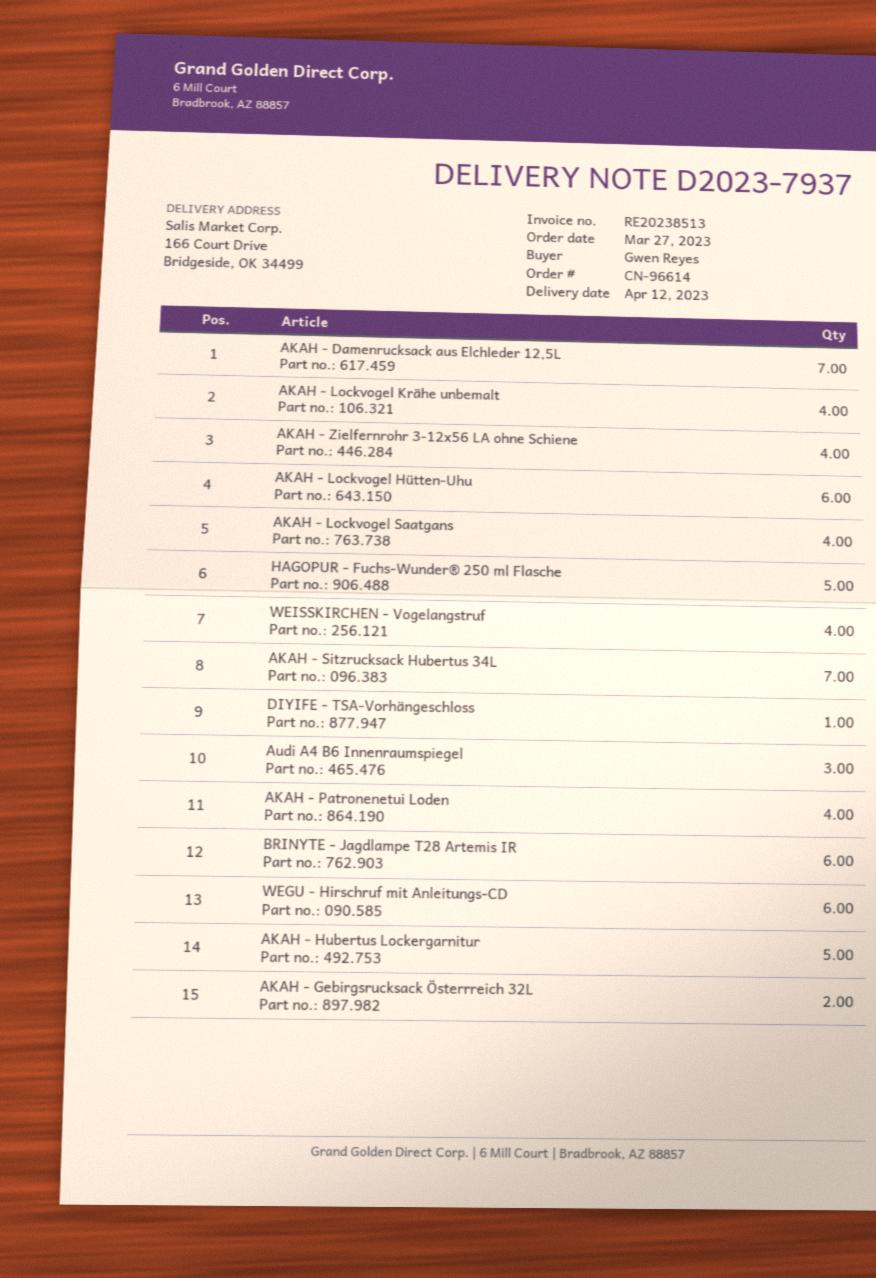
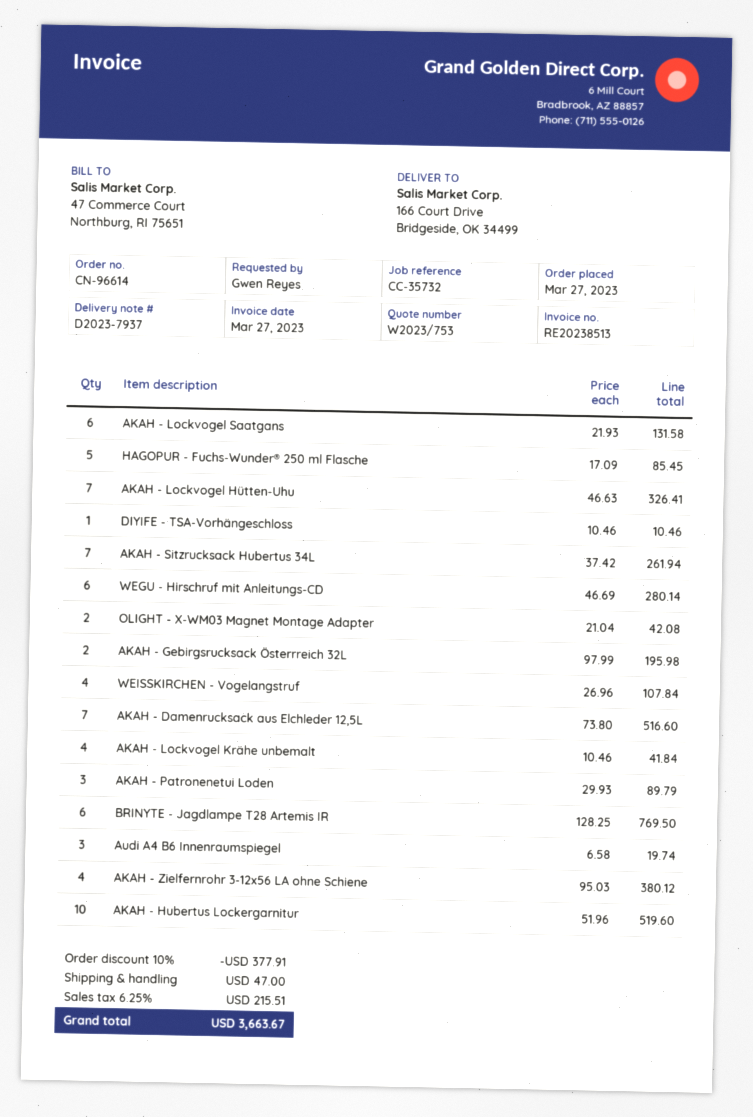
AKAH - Lockvogel Hütten-Uhu: 6 -> 7
AKAH - Lockvogel Saatgans: 4 -> 6
AKAH - Patronenetui Loden: 4 -> 3
AKAH - Hubertus Lockergarnitur: 5 -> 10
OLIGHT - X-WM03 Magnet Montage Adapter: none -> 2

